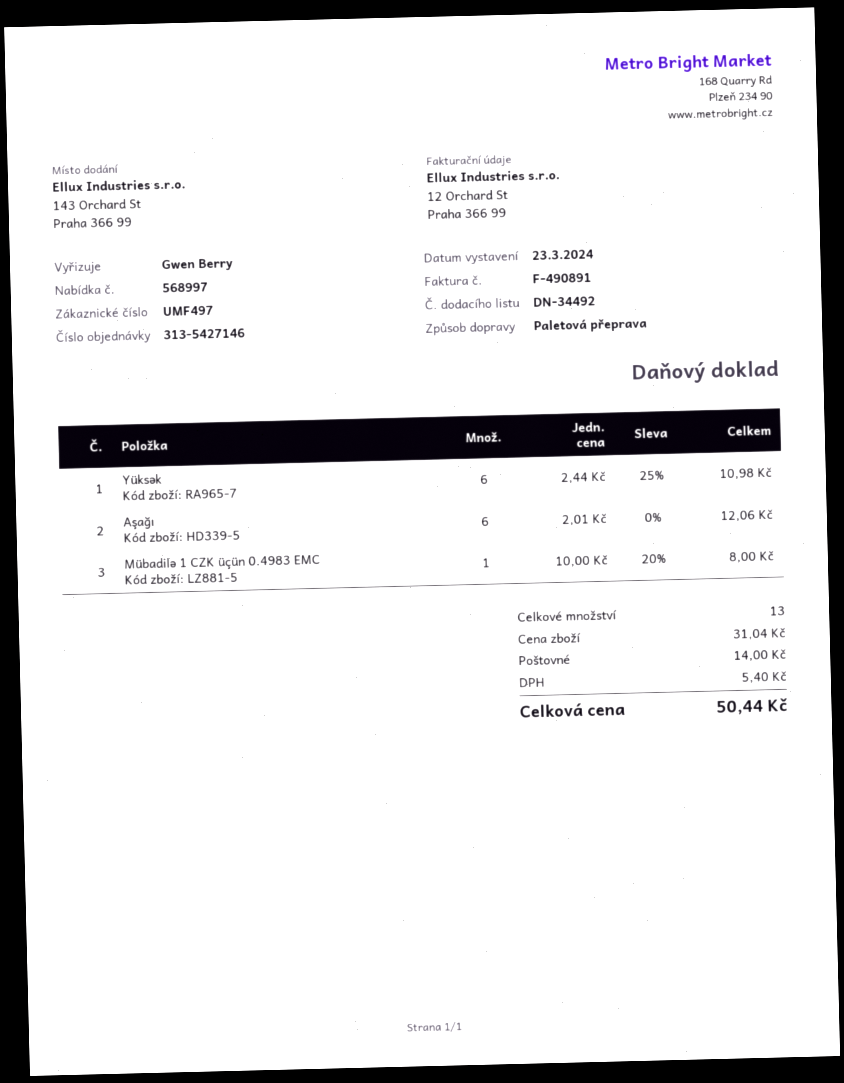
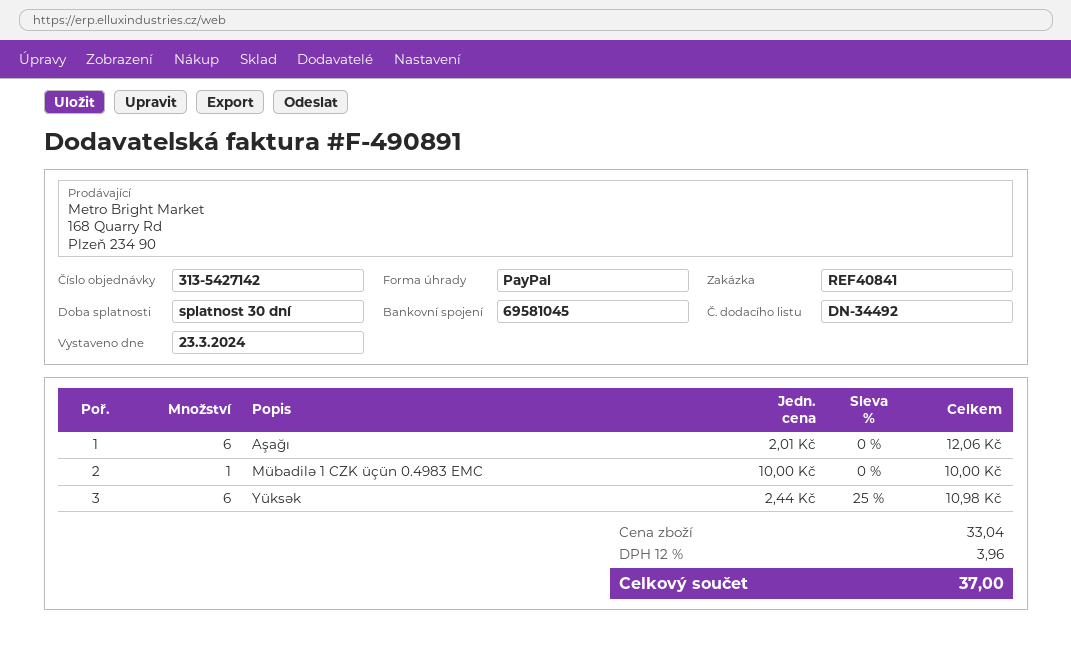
order number: 313-5427146 -> 313-5427142
Mübadilə 1 CZK üçün 0.4983 EMC: 1 x 10.00 - 20% = 8.00 -> 1 x 10.00 = 10.00
subtotal: 31.04 -> 33.04
shipping: 14.00 -> none
tax: 5.40 -> 3.96
total: 50.44 -> 37.00

